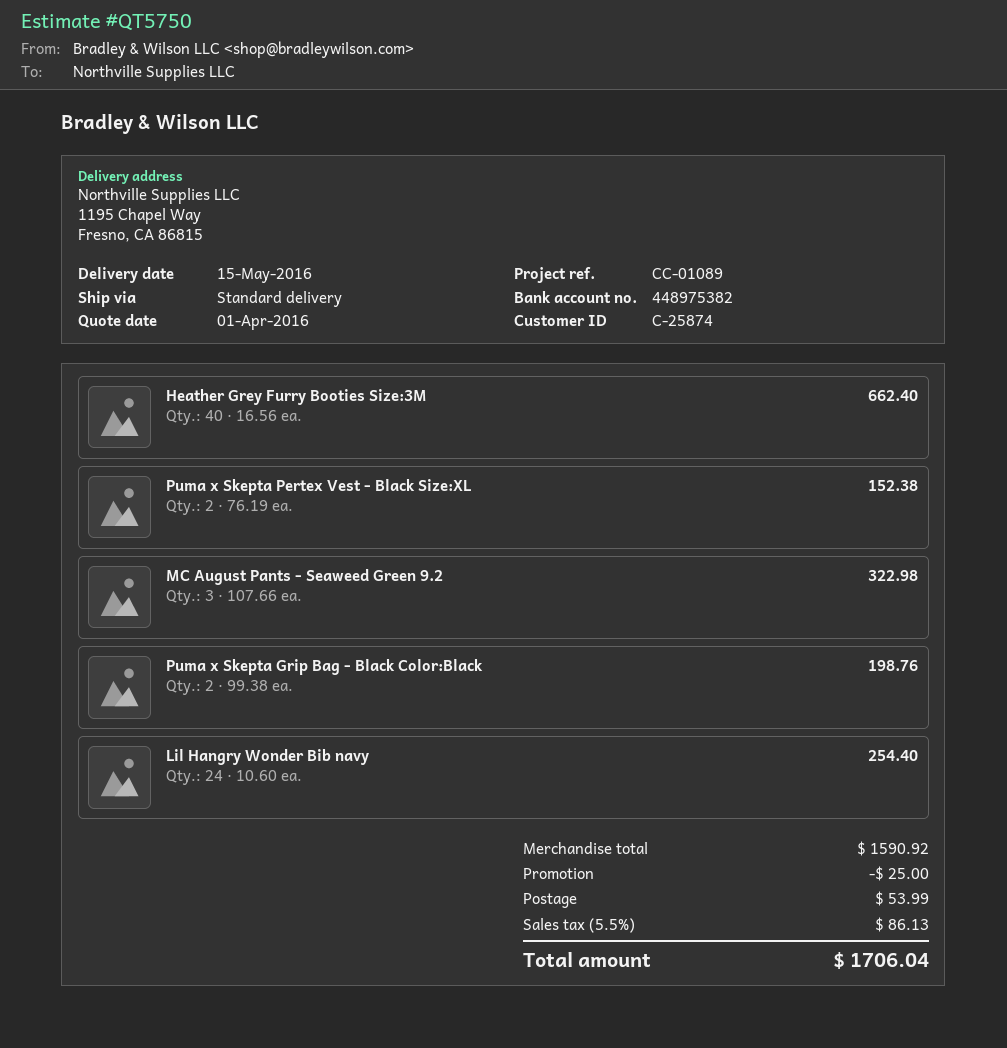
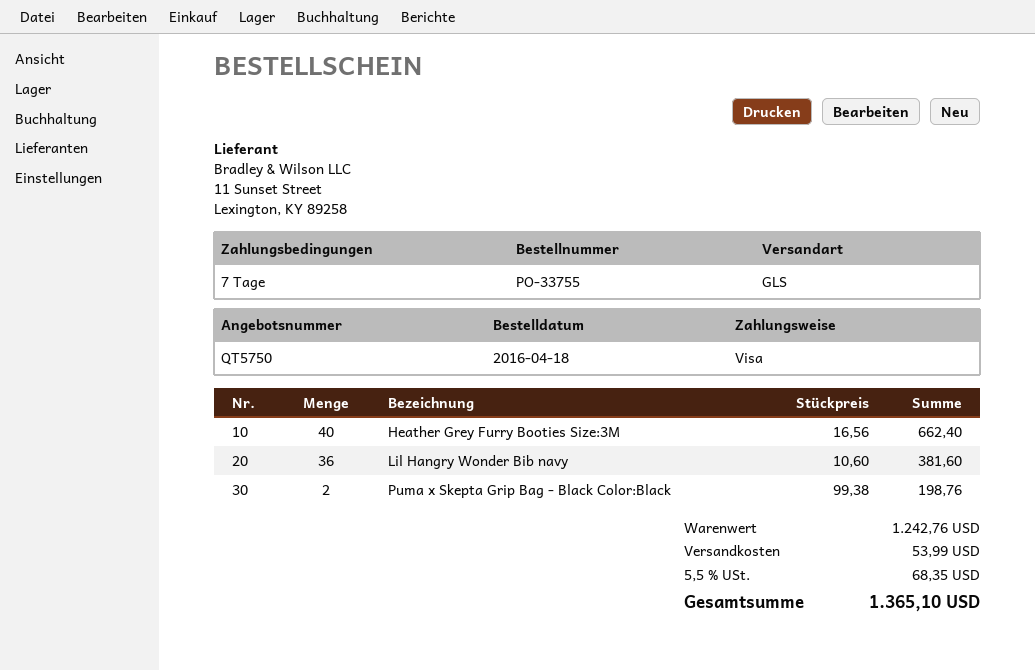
shipping method: standard -> GLS
Puma x Skepta Pertex Vest - Black Size:XL: 2 x 76.19 = 152.38 -> none
MC August Pants - Seaweed Green 9.2: 3 x 107.66 = 322.98 -> none
Lil Hangry Wonder Bib navy: 24 x 10.60 = 254.40 -> 36 x 10.60 = 381.60
subtotal: 1590.92 -> 1242.76
discount: 25.00 -> none
tax: 5.5% = 86.13 -> 5.5% = 68.35
total: 1706.04 -> 1365.10

